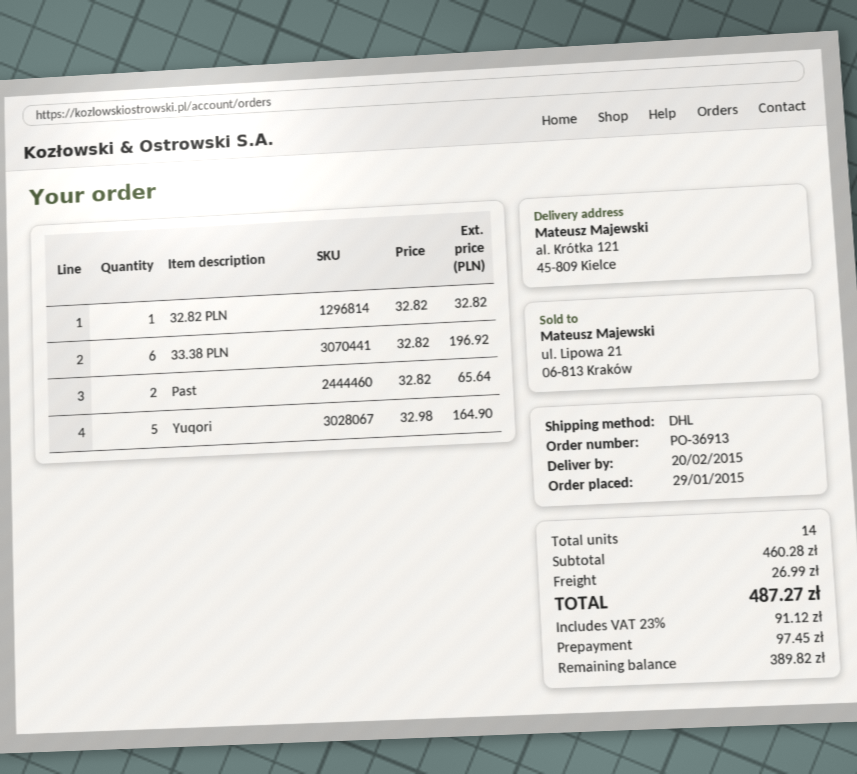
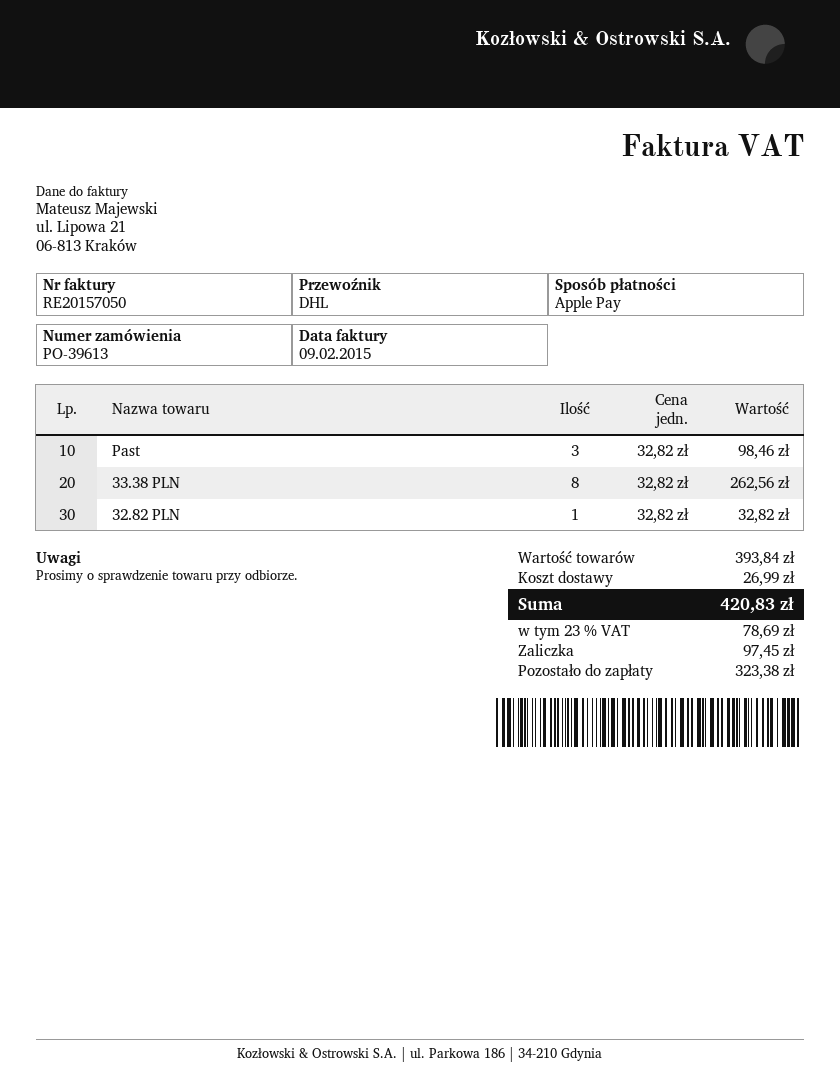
order number: PO-36913 -> PO-39613
33.38 PLN: 6 x 32.82 = 196.92 -> 8 x 32.82 = 262.56
Past: 2 x 32.82 = 65.64 -> 3 x 32.82 = 98.46
Yuqori: 5 x 32.98 = 164.90 -> none
subtotal: 460.28 -> 393.84
tax: 23% = 91.12 -> 23% = 78.69
total: 487.27 -> 420.83
balance: 389.82 -> 323.38

